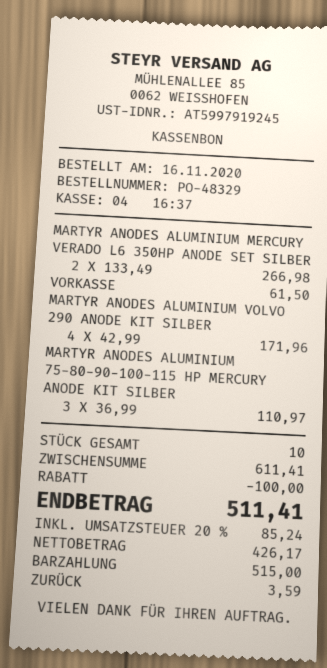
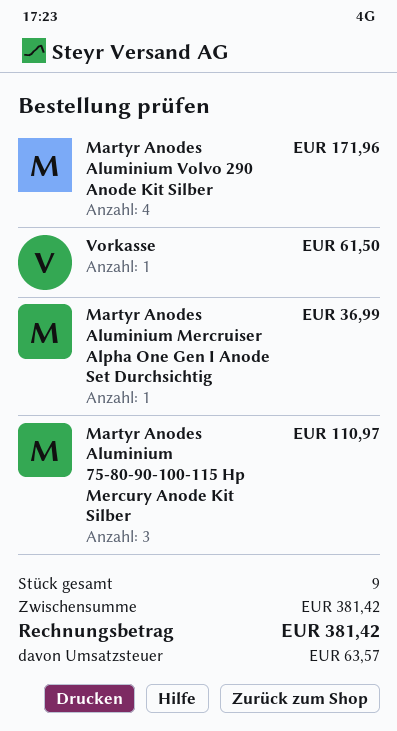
MARTYR ANODES ALUMINIUM MERCURY VERADO L6 350HP ANODE SET SILBER: 2 for 266.98 -> none
Martyr Anodes Aluminium Mercruiser Alpha One Gen I Anode Set Durchsichtig: none -> 1 for 36.99
total quantity: 10 -> 9
subtotal: 611.41 -> 381.42
discount: 100.00 -> none
tax: 85.24 -> 63.57
total: 511.41 -> 381.42

